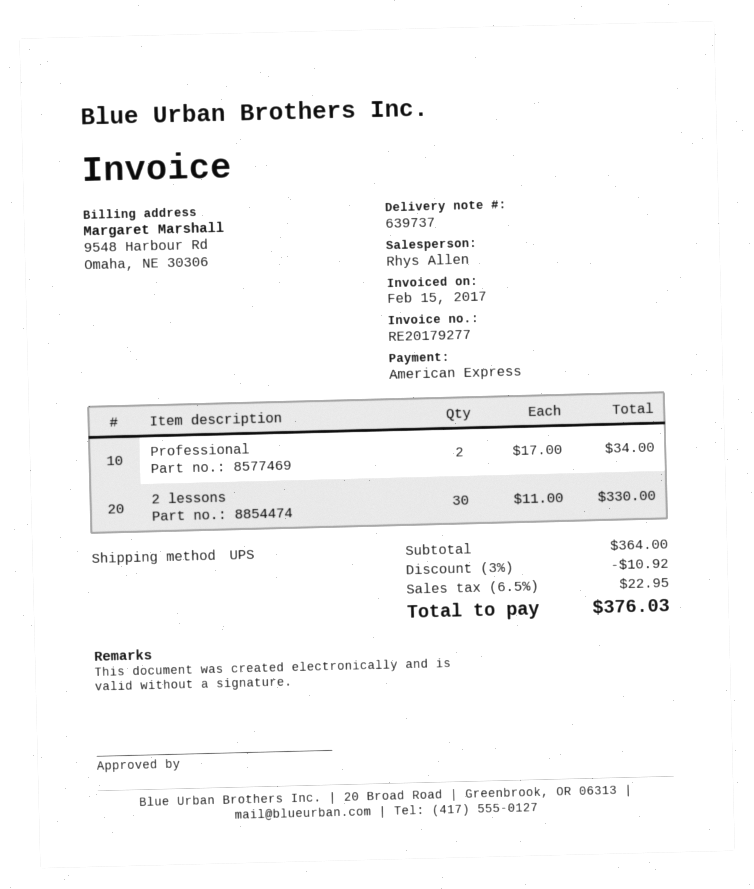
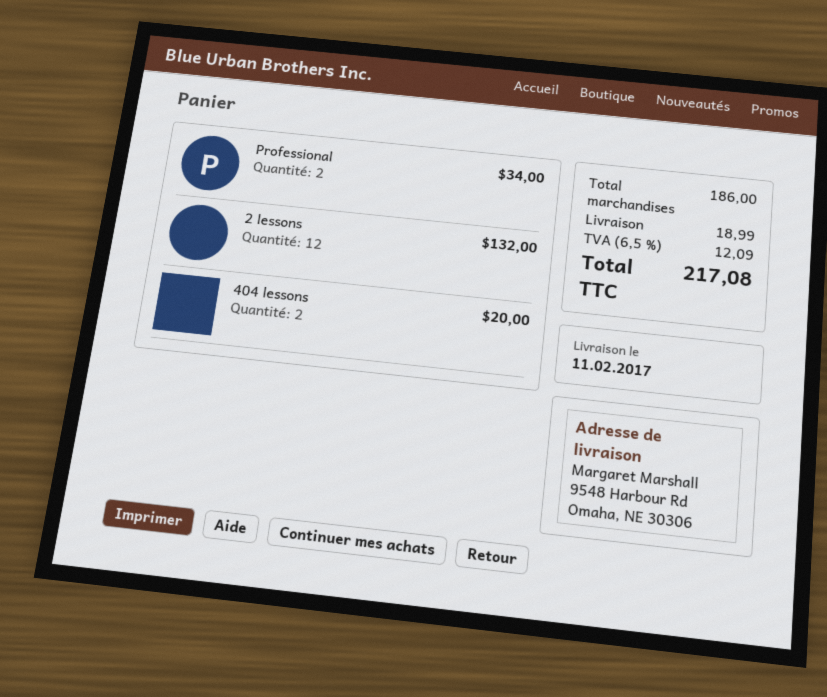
2 lessons: 30 for 330.00 -> 12 for 132.00
404 lessons: none -> 2 for 20.00
subtotal: 364.00 -> 186.00
discount: 3% = 10.92 -> none
shipping: none -> 18.99
tax: 6.5% = 22.95 -> 6.5% = 12.09
total: 376.03 -> 217.08

